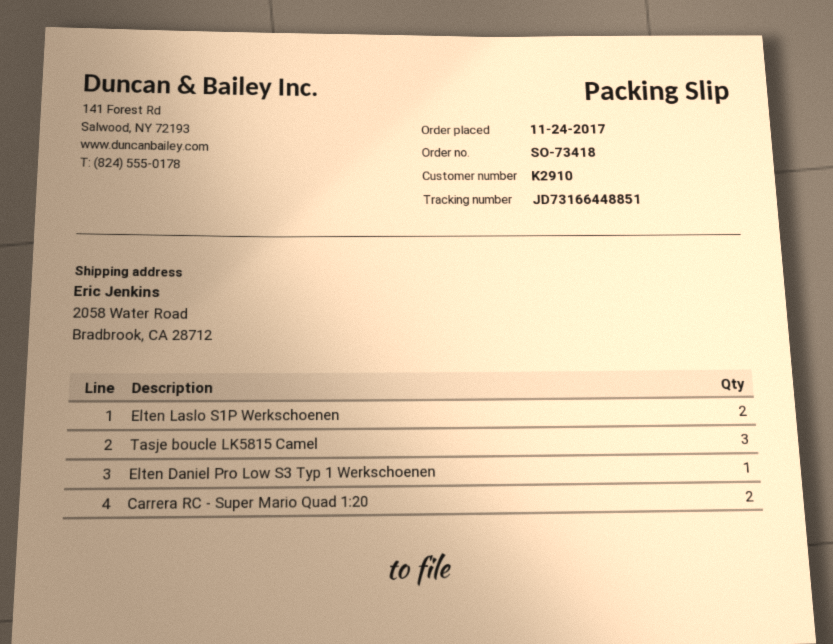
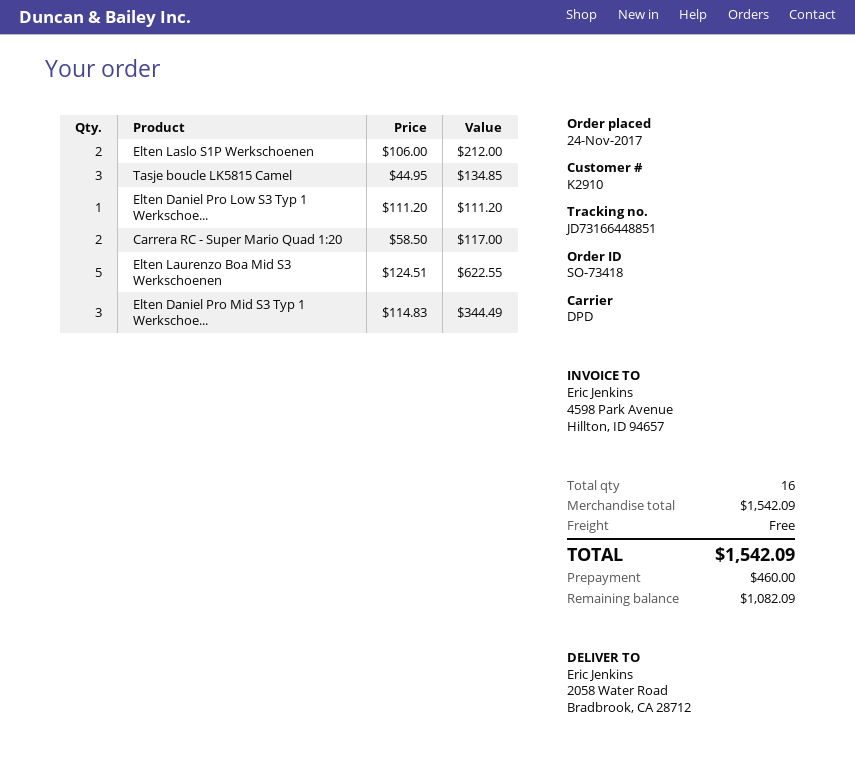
Elten Laurenzo Boa Mid S3 Werkschoenen: none -> 5
Elten Daniel Pro Mid S3 Typ 1 Werkschoe...: none -> 3

